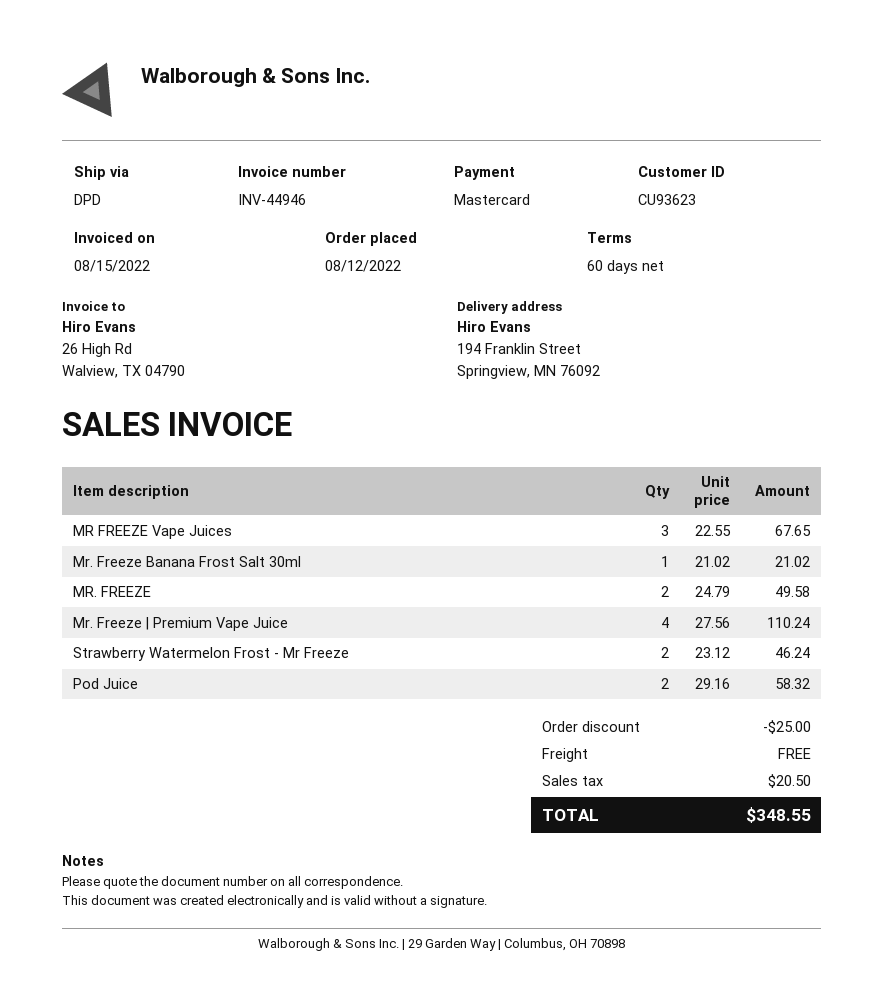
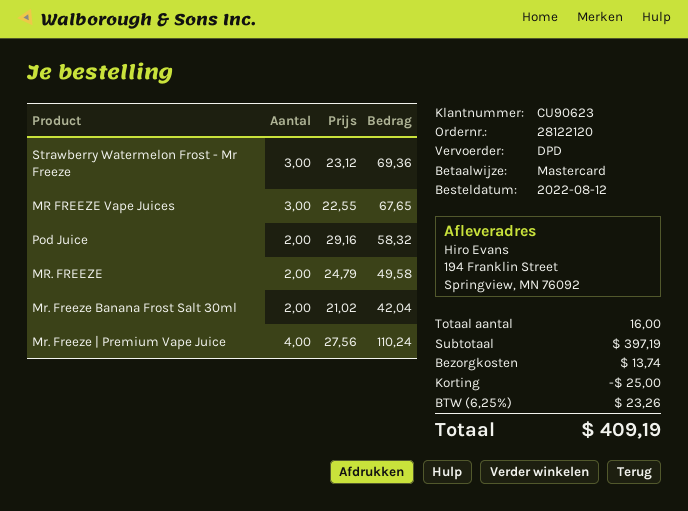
customer number: CU93623 -> CU90623
Mr. Freeze Banana Frost Salt 30ml: 1 x 21.02 = 21.02 -> 2 x 21.02 = 42.04
Strawberry Watermelon Frost - Mr Freeze: 2 x 23.12 = 46.24 -> 3 x 23.12 = 69.36
shipping: 0.00 -> 13.74
tax: 20.50 -> 23.26
total: 348.55 -> 409.19

